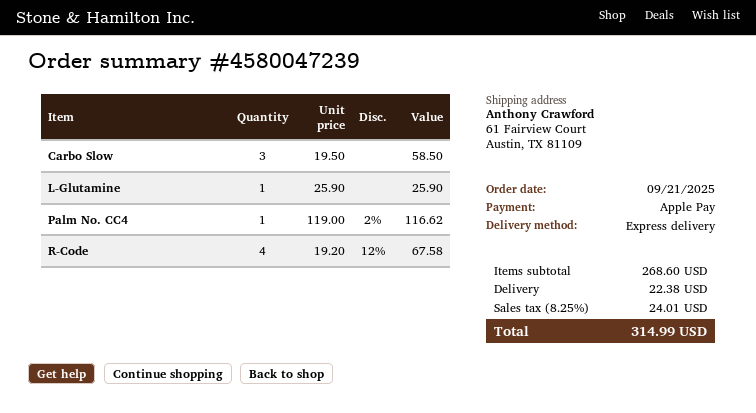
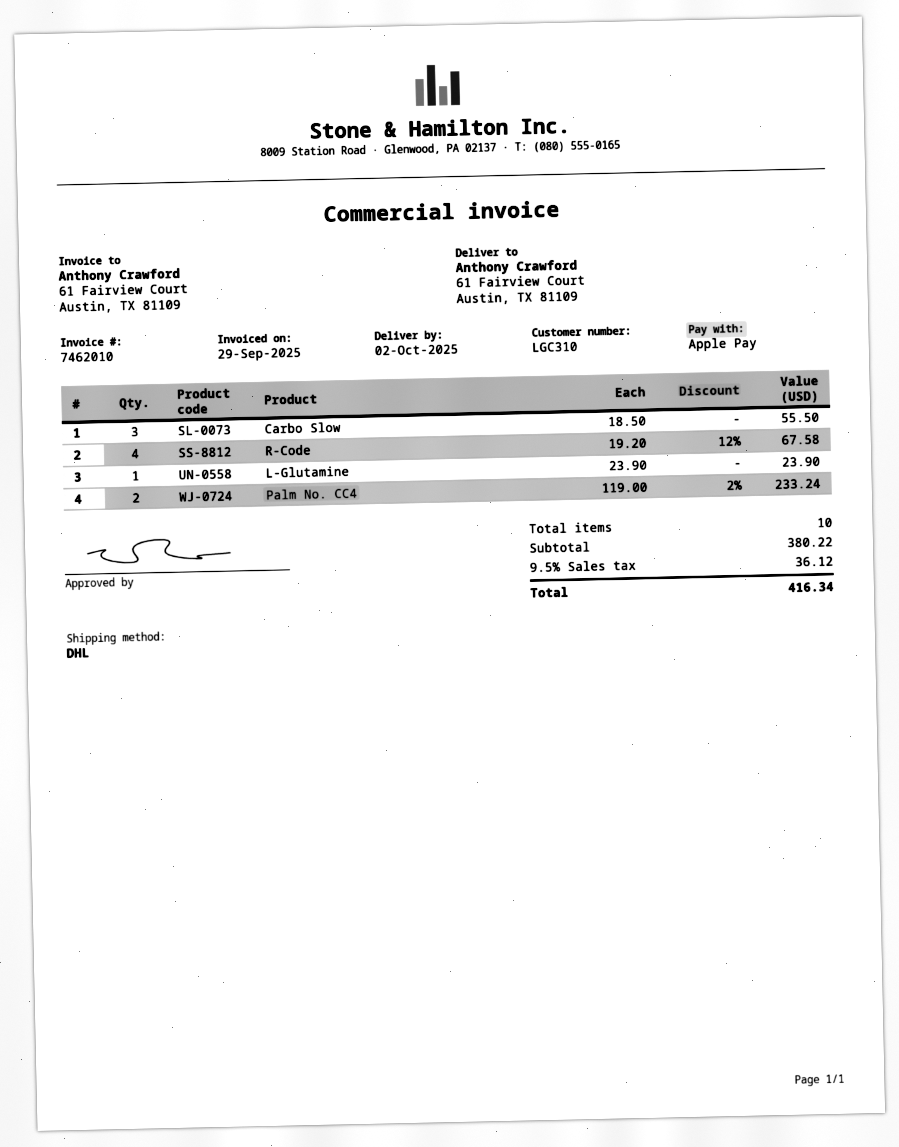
shipping method: express -> DHL
Carbo Slow: 3 x 19.50 = 58.50 -> 3 x 18.50 = 55.50
L-Glutamine: 1 x 25.90 = 25.90 -> 1 x 23.90 = 23.90
Palm No. CC4: 1 x 119.00 - 2% = 116.62 -> 2 x 119.00 - 2% = 233.24
subtotal: 268.60 -> 380.22
shipping: 22.38 -> none
tax: 8.25% = 24.01 -> 9.5% = 36.12
total: 314.99 -> 416.34

